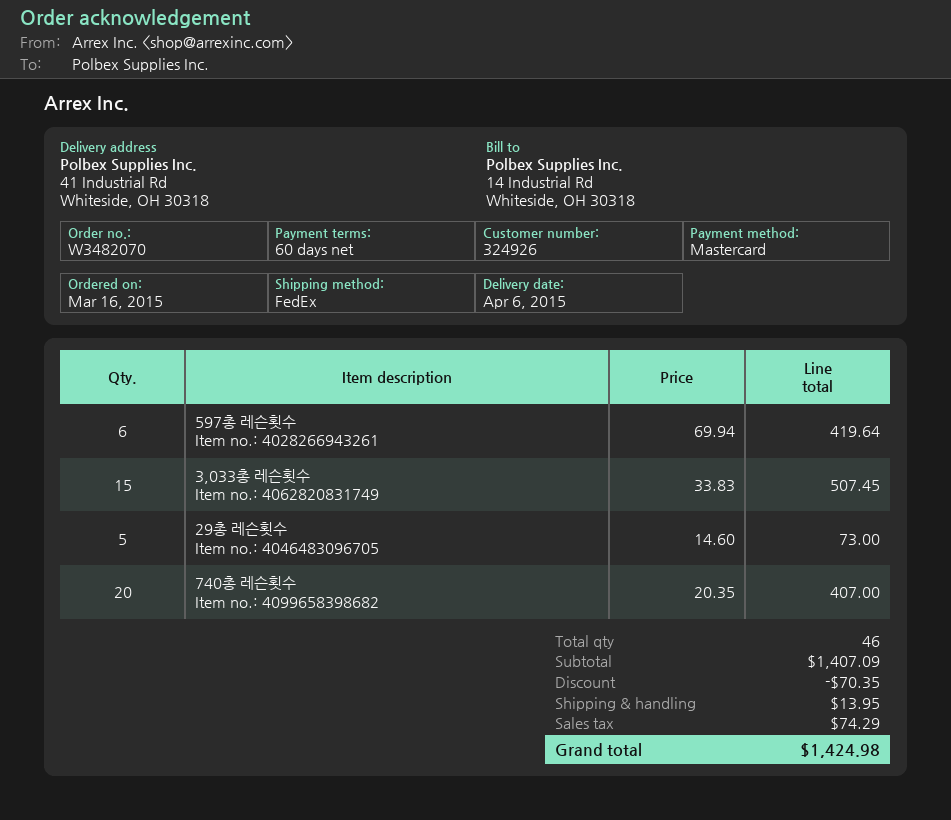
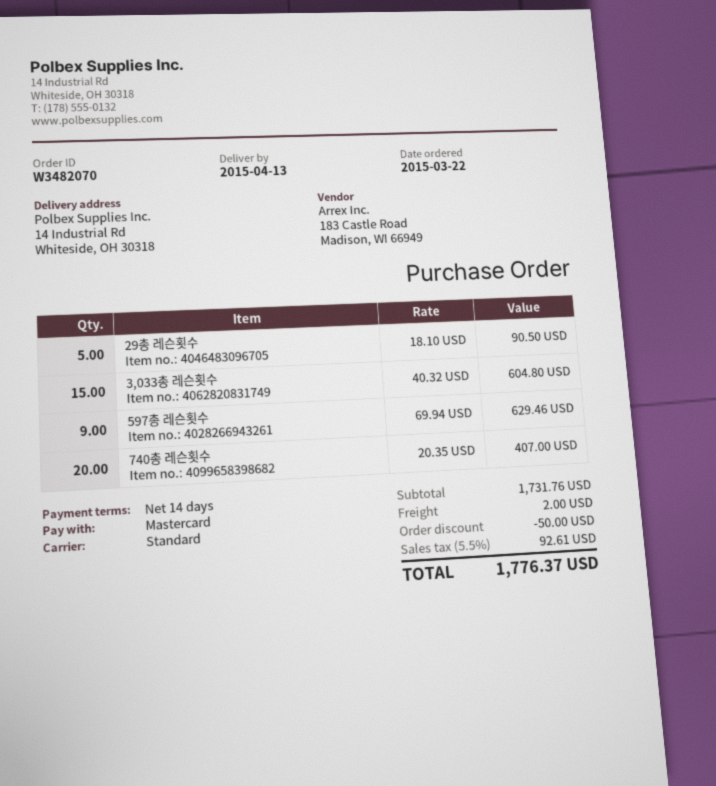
order date: 2015-03-16 -> 2015-03-22
delivery date: 2015-04-06 -> 2015-04-13
payment terms: 60 days -> 14 days
shipping method: FedEx -> standard
ship to: 41 Industrial Rd, Whiteside, OH 30318 -> 14 Industrial Rd, Whiteside, OH 30318
597총 레슨횟수: 6 x 69.94 = 419.64 -> 9 x 69.94 = 629.46
3,033총 레슨횟수: 15 x 33.83 = 507.45 -> 15 x 40.32 = 604.80
29총 레슨횟수: 5 x 14.60 = 73.00 -> 5 x 18.10 = 90.50
subtotal: 1407.09 -> 1731.76
discount: 70.35 -> 50.00
shipping: 13.95 -> 2.00
tax: 74.29 -> 92.61
total: 1424.98 -> 1776.37

